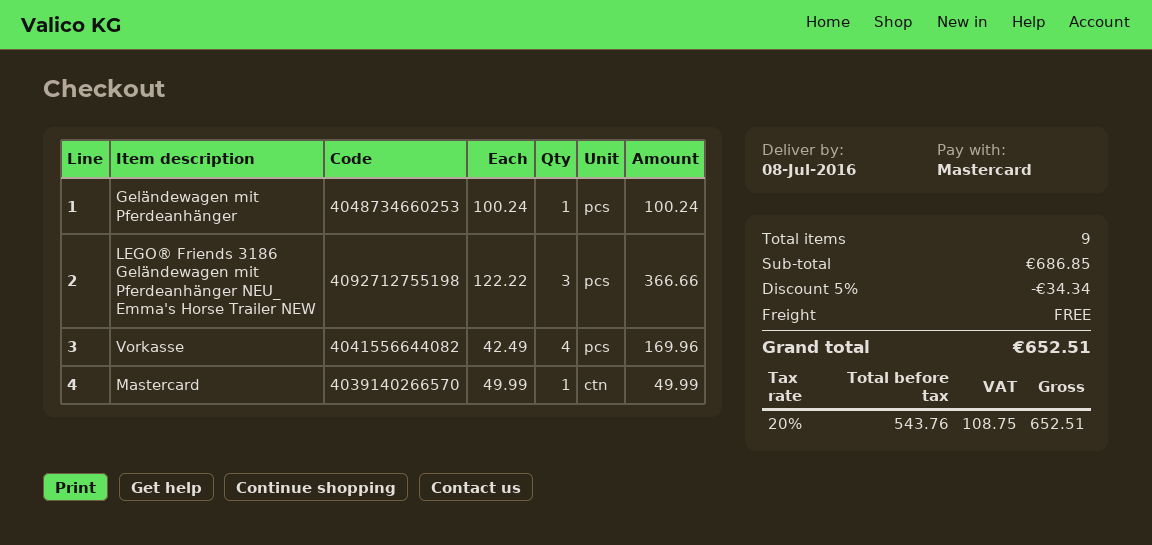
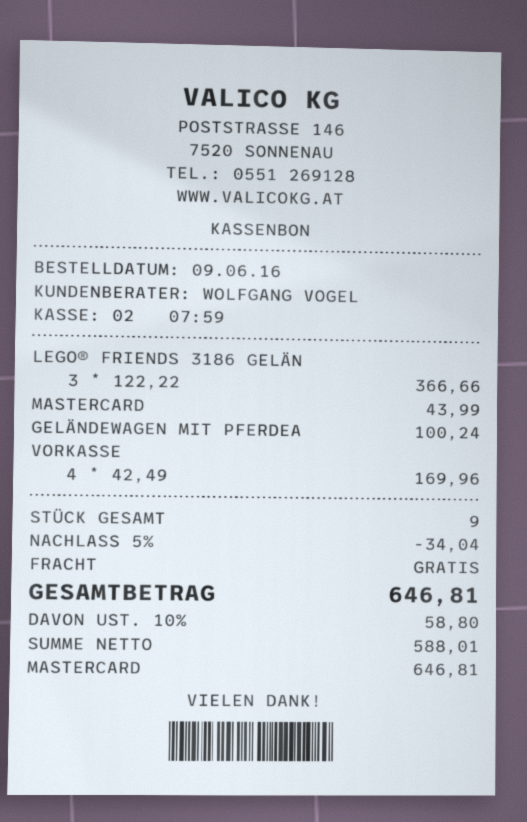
Mastercard: 1 x 49.99 = 49.99 -> 1 x 43.99 = 43.99
discount: 5% = 34.34 -> 5% = 34.04
net: 543.76 -> 588.01
tax: 20% = 108.75 -> 10% = 58.80
total: 652.51 -> 646.81

